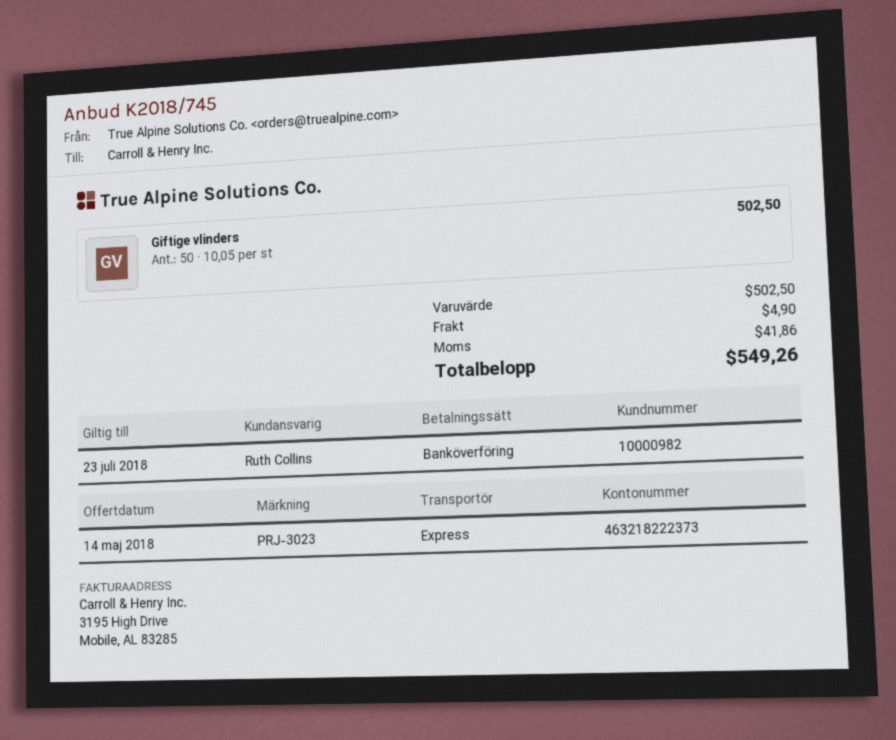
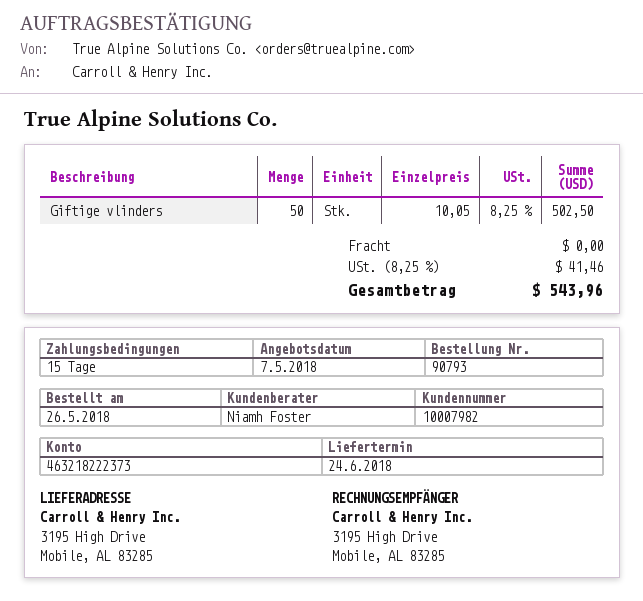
quote date: 2018-05-14 -> 2018-05-07
customer number: 10000982 -> 10007982
sales rep: Ruth Collins -> Niamh Foster
shipping: 4.90 -> 0.00
tax: 41.86 -> 41.46
total: 549.26 -> 543.96

